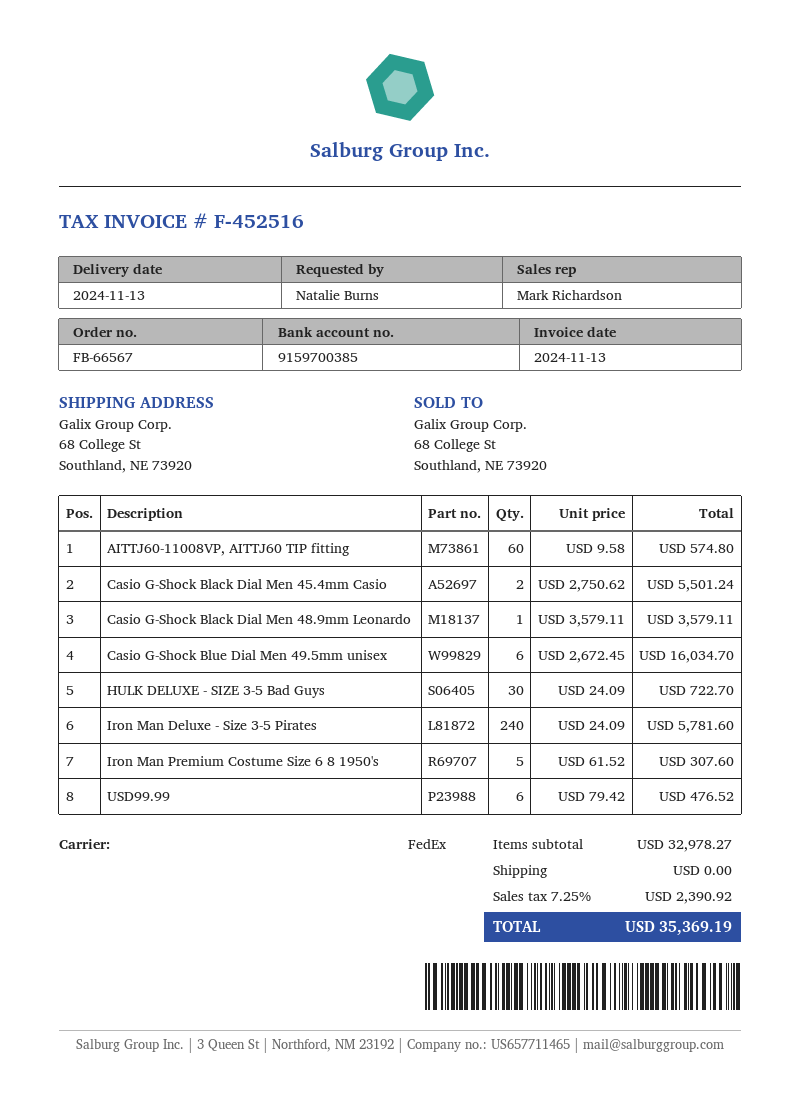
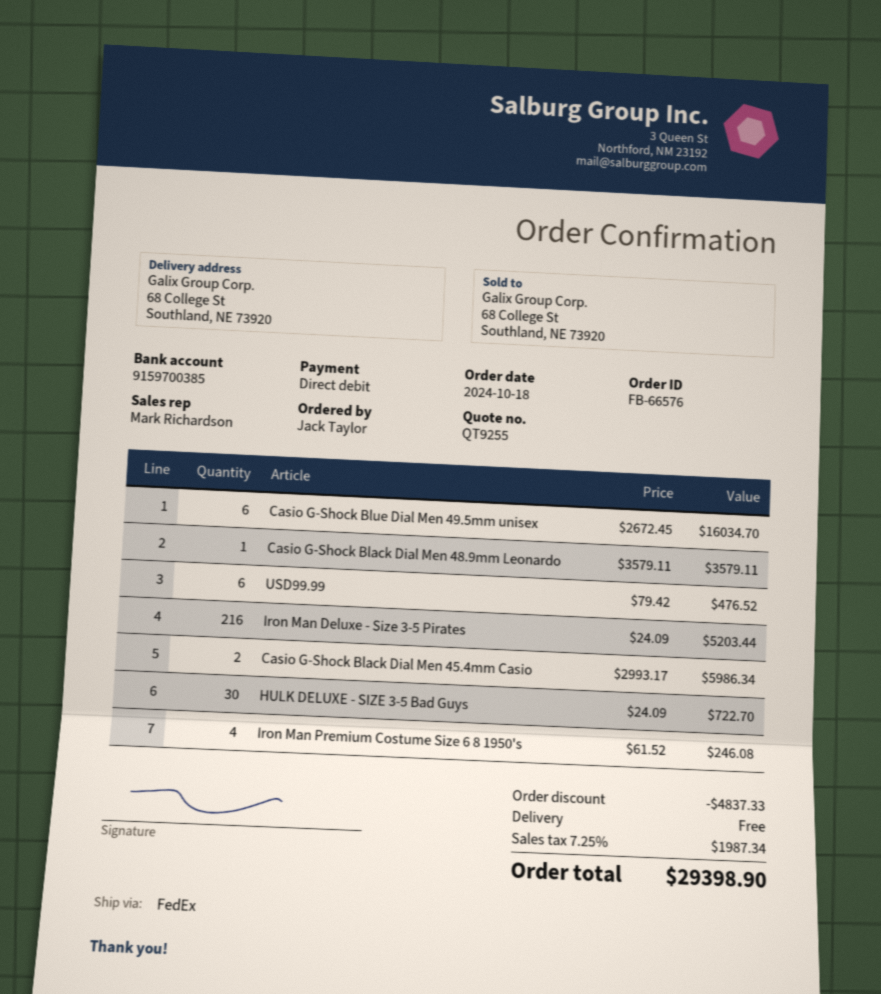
order number: FB-66567 -> FB-66576
ordered by: Natalie Burns -> Jack Taylor
AITTJ60-11008VP, AITTJ60 TIP fitting: 60 x 9.58 = 574.80 -> none
Casio G-Shock Black Dial Men 45.4mm Casio: 2 x 2750.62 = 5501.24 -> 2 x 2993.17 = 5986.34
Iron Man Deluxe - Size 3-5 Pirates: 240 x 24.09 = 5781.60 -> 216 x 24.09 = 5203.44
Iron Man Premium Costume Size 6 8 1950's: 5 x 61.52 = 307.60 -> 4 x 61.52 = 246.08
discount: none -> 4837.33
tax: 7.25% = 2390.92 -> 7.25% = 1987.34
total: 35369.19 -> 29398.90

